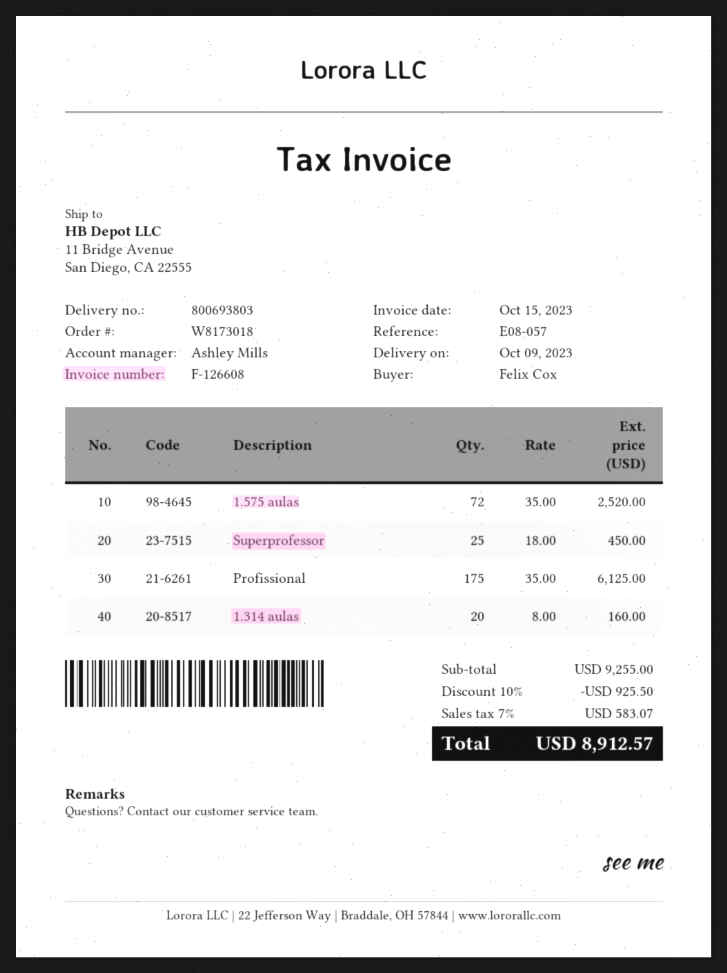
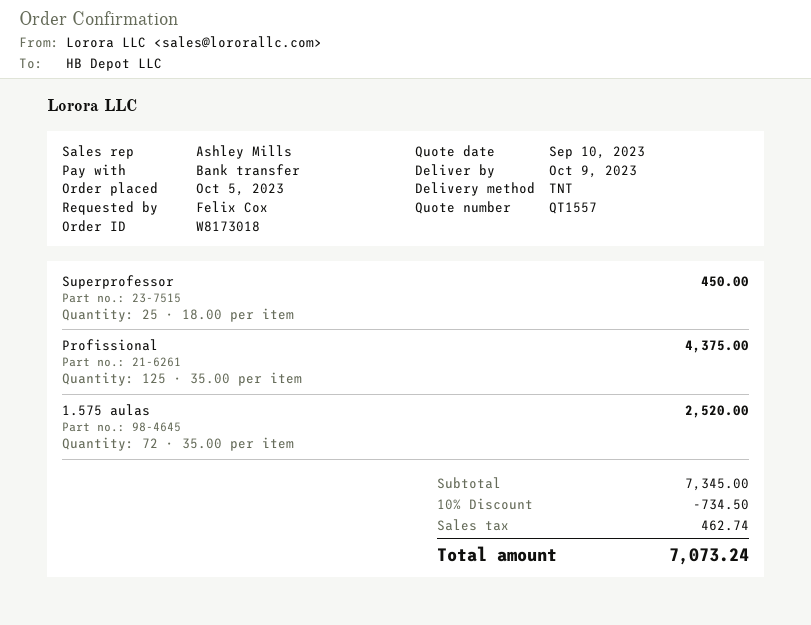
Profissional: 175 x 35.00 = 6125.00 -> 125 x 35.00 = 4375.00
1.314 aulas: 20 x 8.00 = 160.00 -> none
subtotal: 9255.00 -> 7345.00
discount: 10% = 925.50 -> 10% = 734.50
tax: 583.07 -> 462.74
total: 8912.57 -> 7073.24

